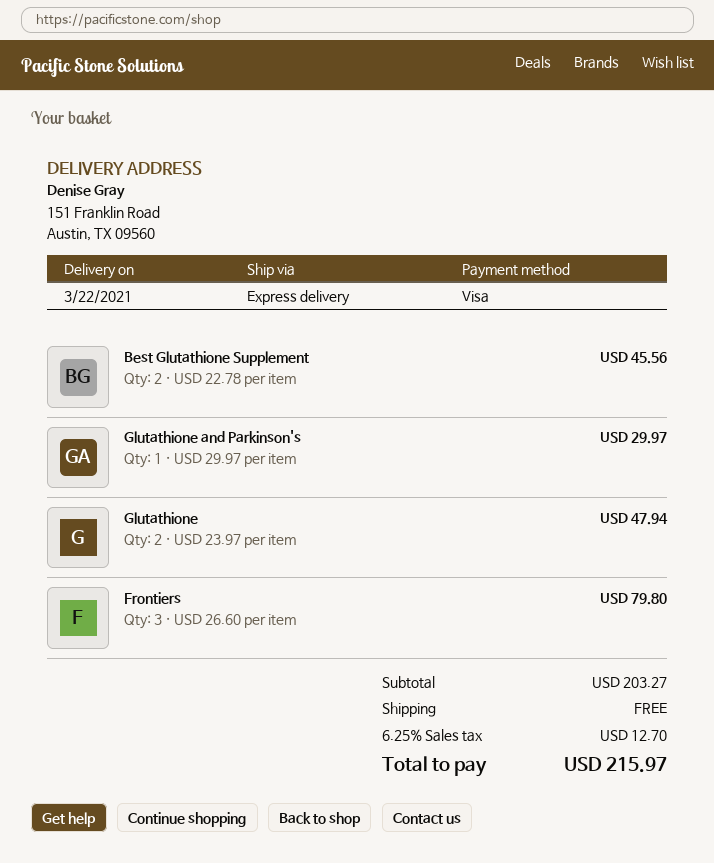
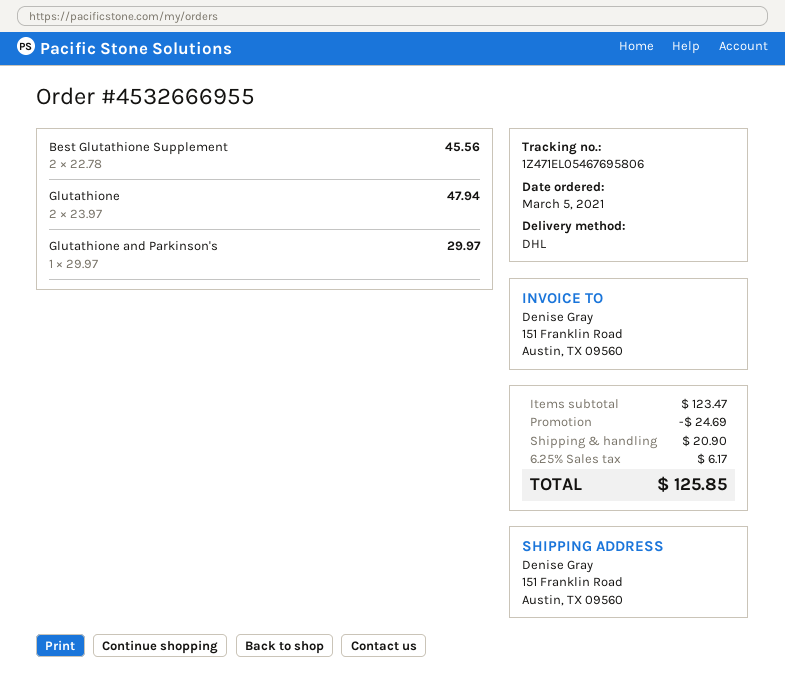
shipping method: express -> DHL
Frontiers: 3 x 26.60 = 79.80 -> none
subtotal: 203.27 -> 123.47
discount: none -> 24.69
shipping: 0.00 -> 20.90
tax: 6.25% = 12.70 -> 6.25% = 6.17
total: 215.97 -> 125.85

